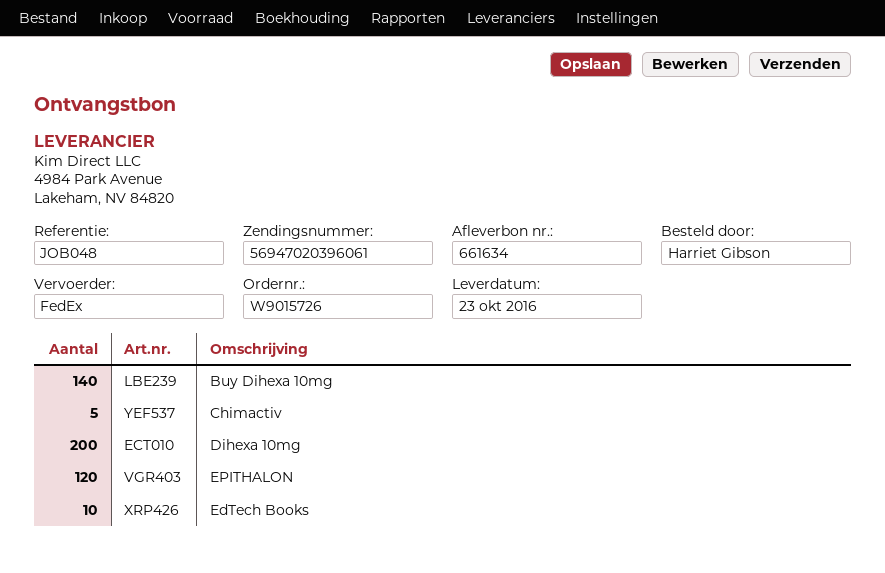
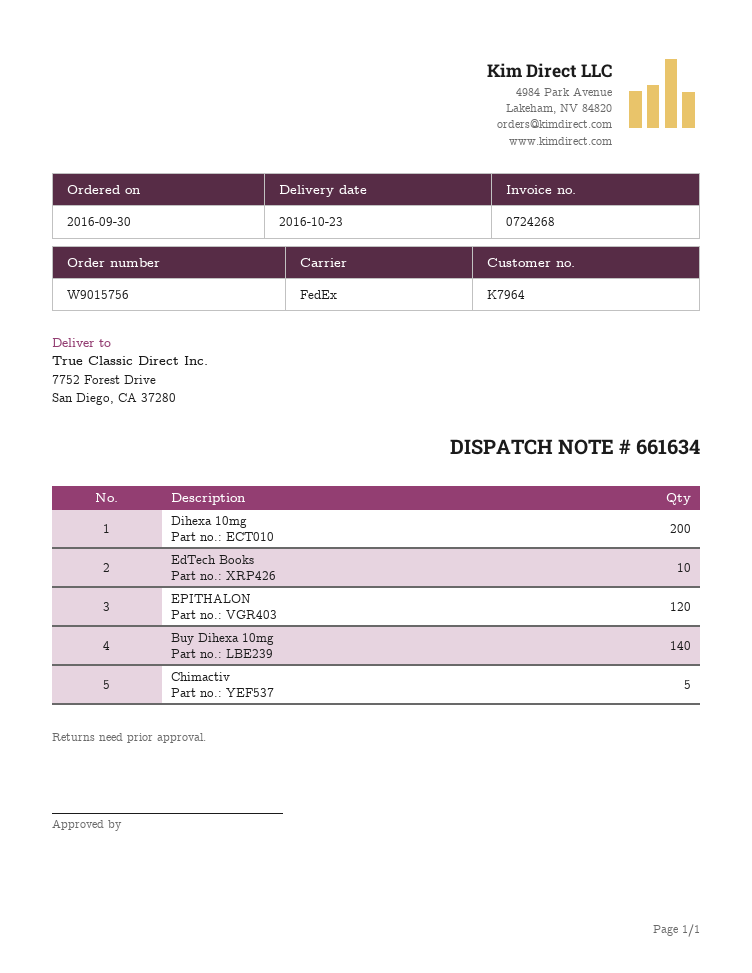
order number: W9015726 -> W9015756

